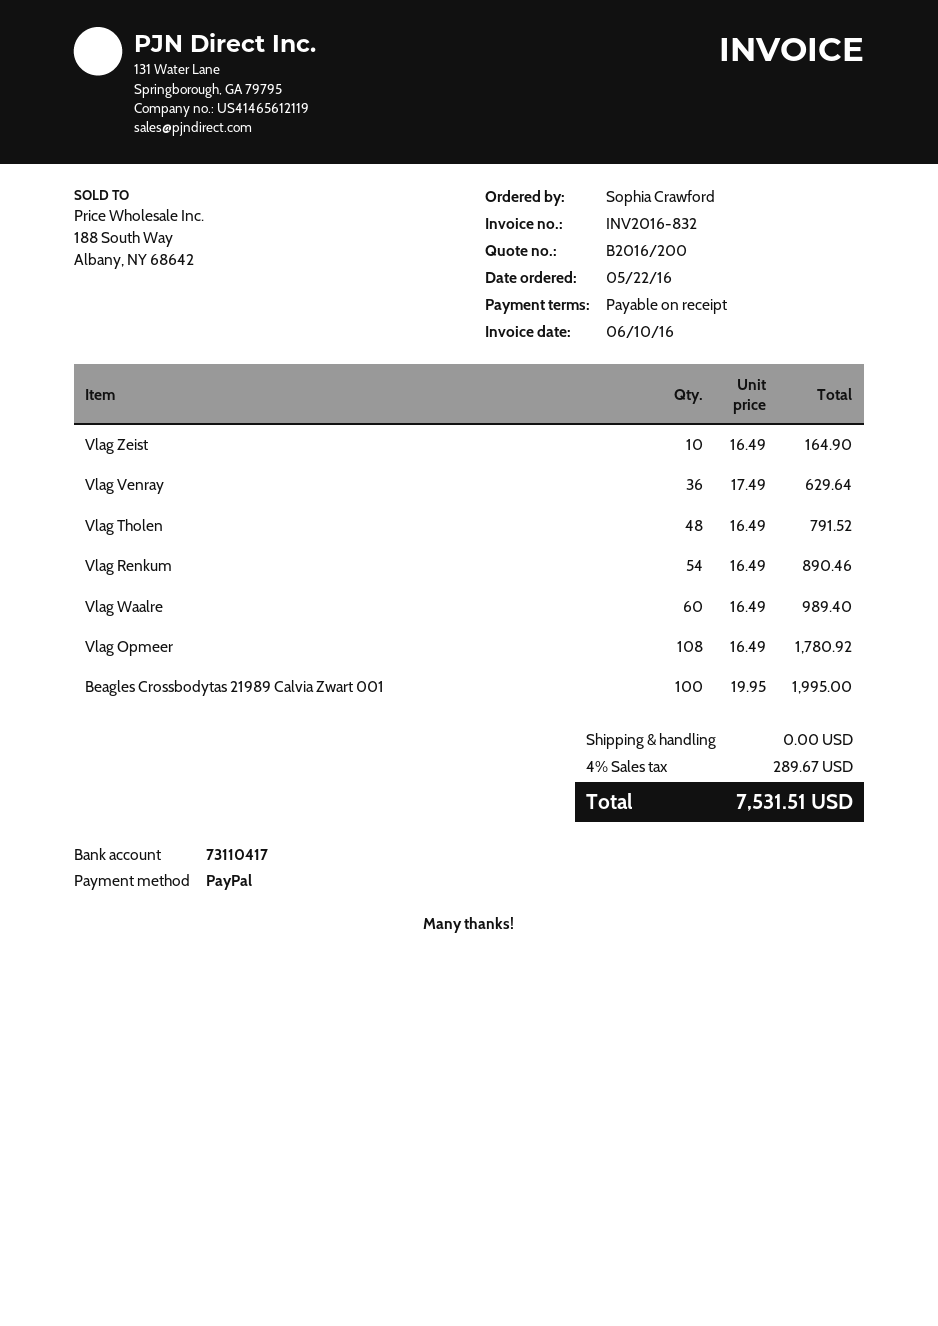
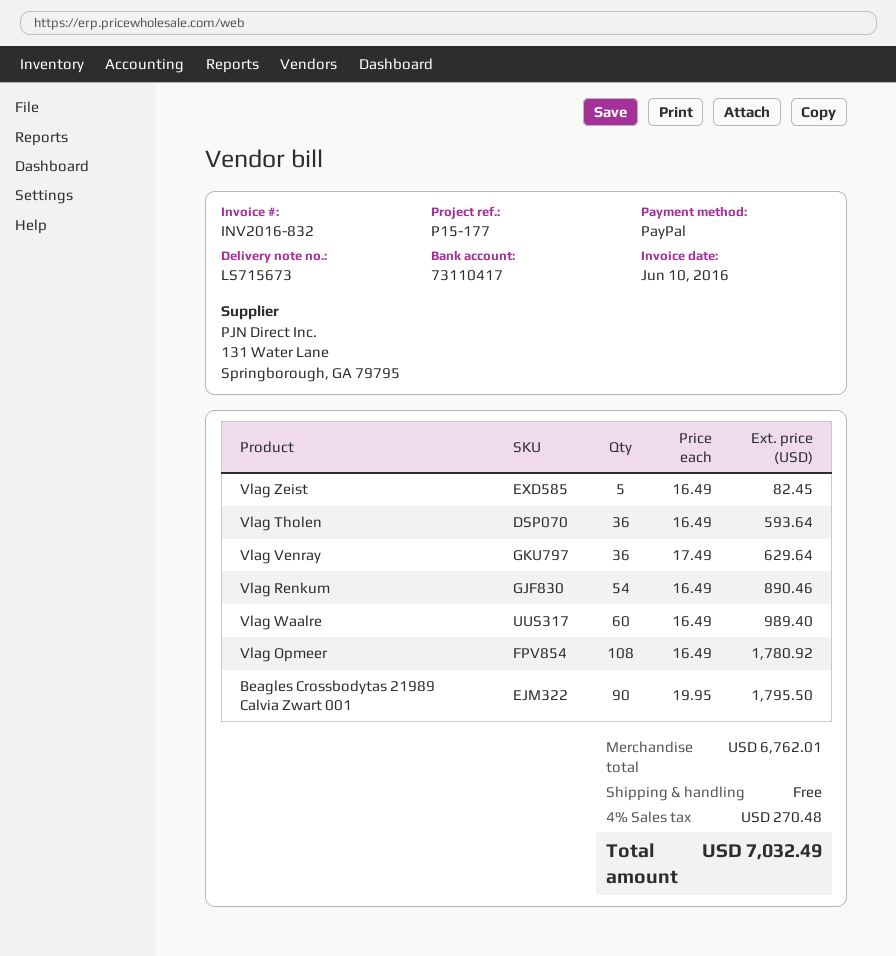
Vlag Zeist: 10 x 16.49 = 164.90 -> 5 x 16.49 = 82.45
Vlag Tholen: 48 x 16.49 = 791.52 -> 36 x 16.49 = 593.64
Beagles Crossbodytas 21989 Calvia Zwart 001: 100 x 19.95 = 1995.00 -> 90 x 19.95 = 1795.50
tax: 4% = 289.67 -> 4% = 270.48
total: 7531.51 -> 7032.49

